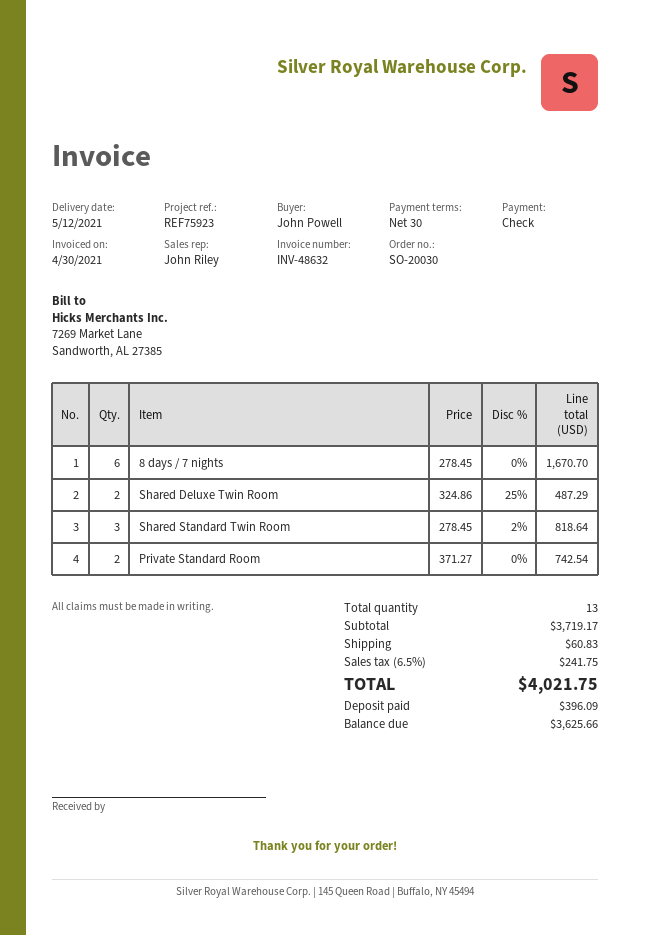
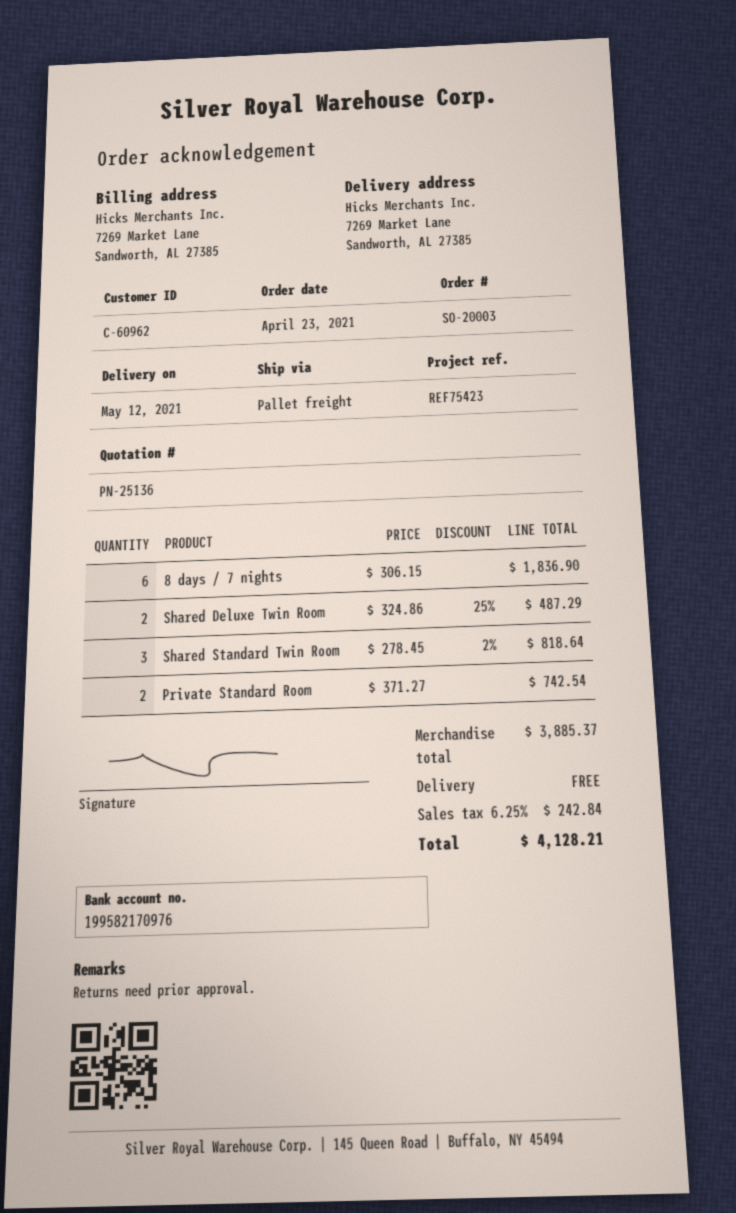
order number: SO-20030 -> SO-20003
reference: REF75923 -> REF75423
8 days / 7 nights: 6 x 278.45 = 1670.70 -> 6 x 306.15 = 1836.90
subtotal: 3719.17 -> 3885.37
shipping: 60.83 -> 0.00
tax: 6.5% = 241.75 -> 6.25% = 242.84
total: 4021.75 -> 4128.21

